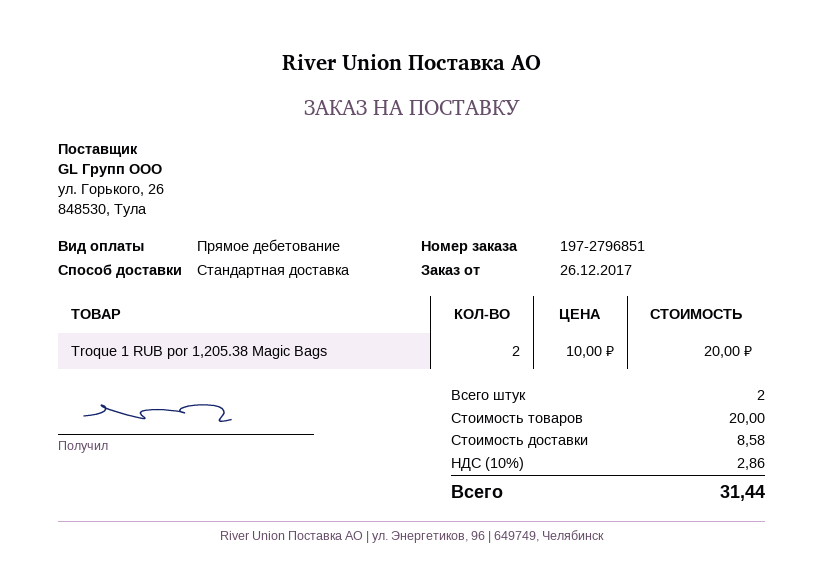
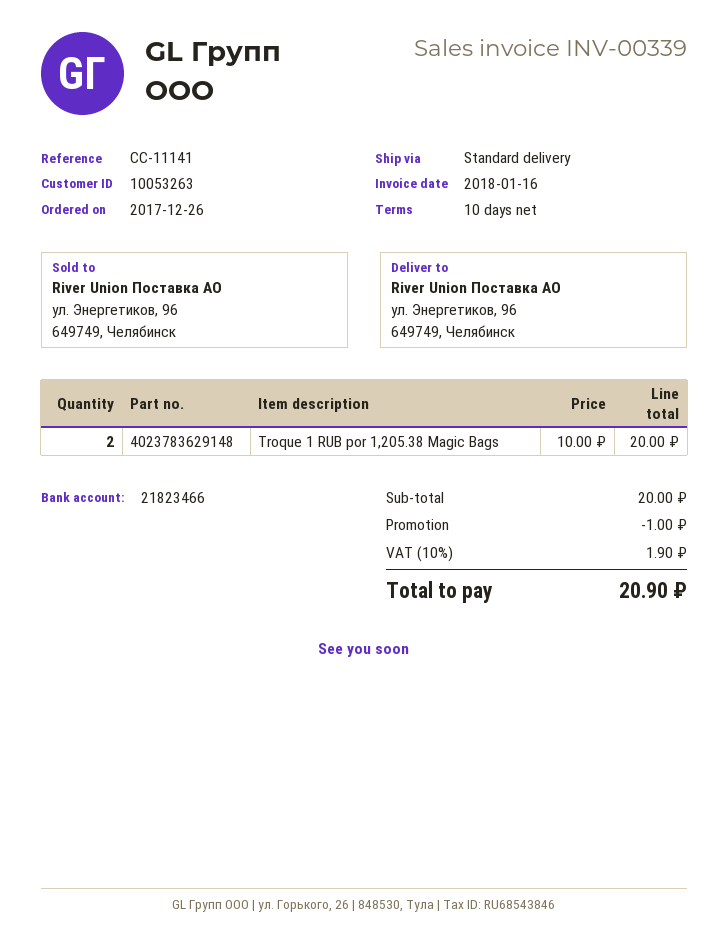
discount: none -> 1.00
shipping: 8.58 -> none
tax: 10% = 2.86 -> 10% = 1.90
total: 31.44 -> 20.90

